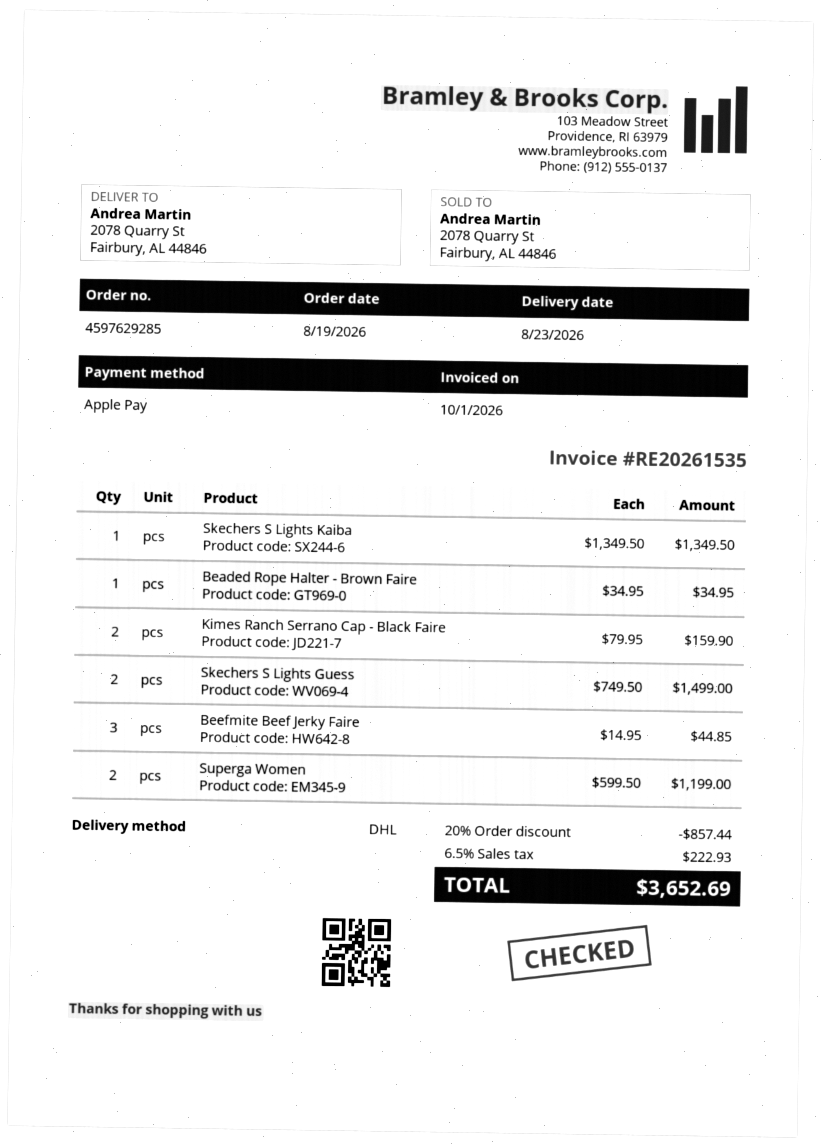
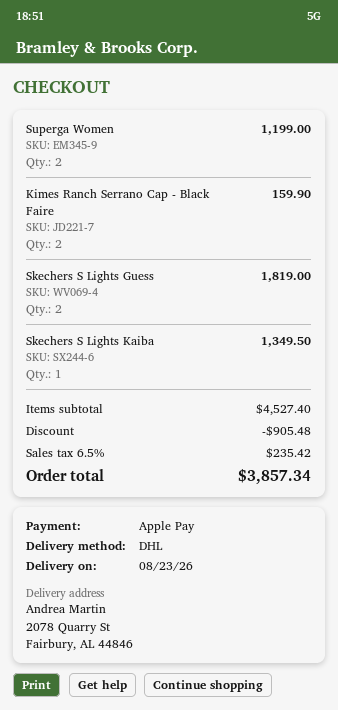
Beaded Rope Halter - Brown Faire: 1 for 34.95 -> none
Skechers S Lights Guess: 2 for 1499.00 -> 2 for 1819.00
Beefmite Beef Jerky Faire: 3 for 44.85 -> none
discount: 857.44 -> 905.48
tax: 6.5% = 222.93 -> 6.5% = 235.42
total: 3652.69 -> 3857.34

